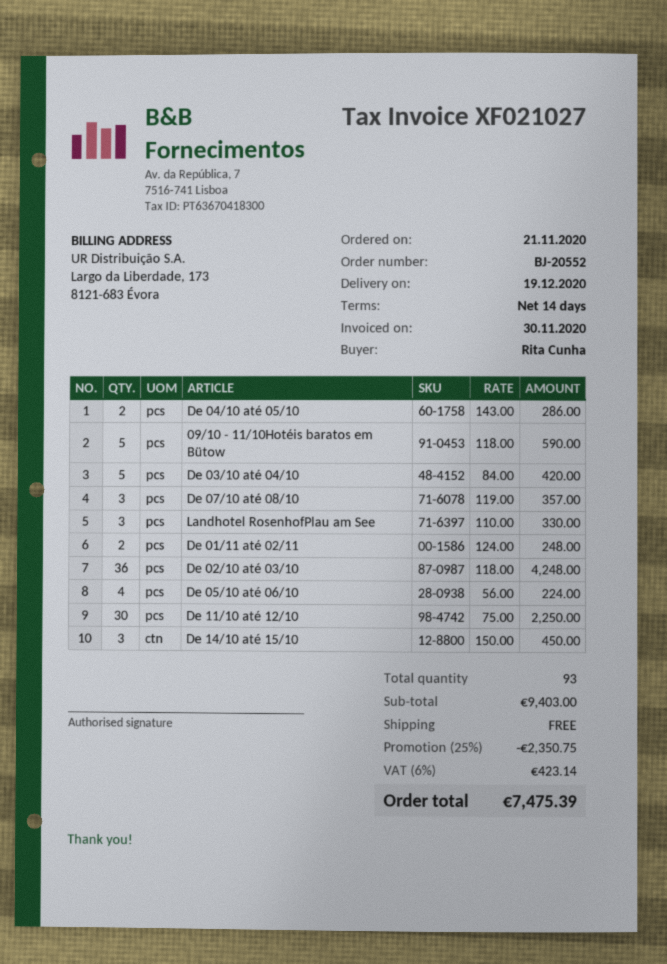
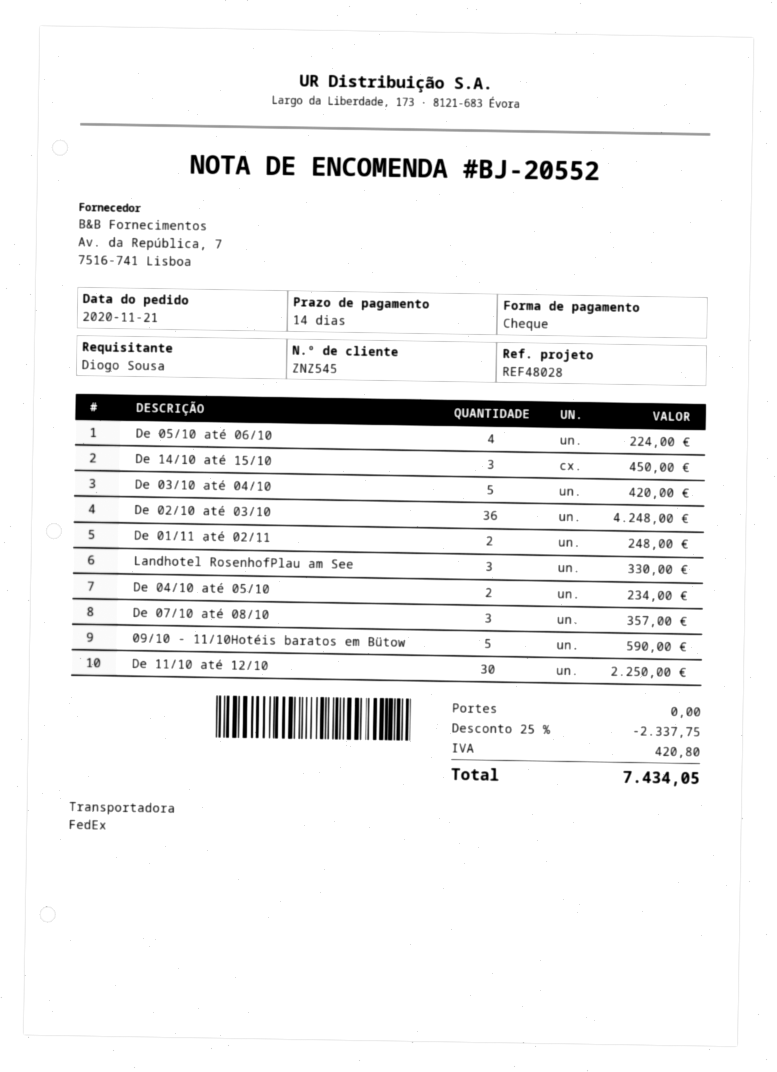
ordered by: Rita Cunha -> Diogo Sousa
De 04/10 até 05/10: 2 for 286.00 -> 2 for 234.00
discount: 25% = 2350.75 -> 25% = 2337.75
tax: 423.14 -> 420.80
total: 7475.39 -> 7434.05

